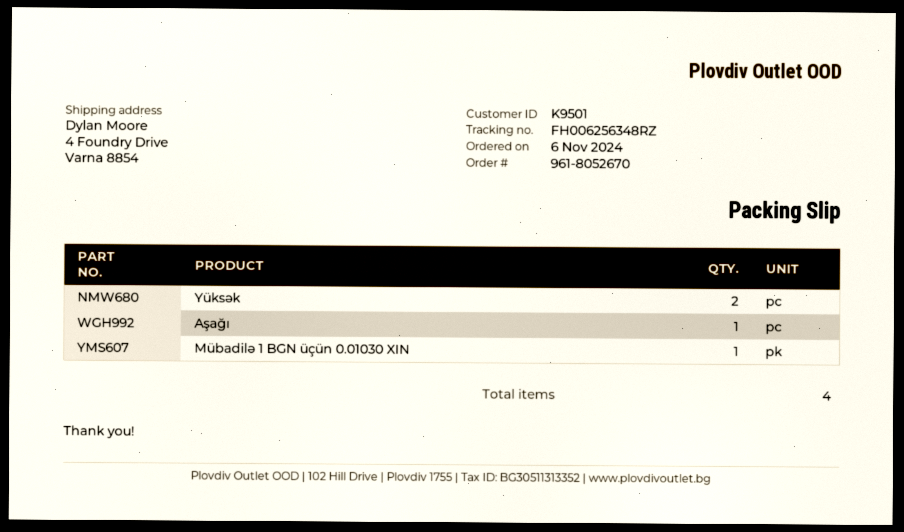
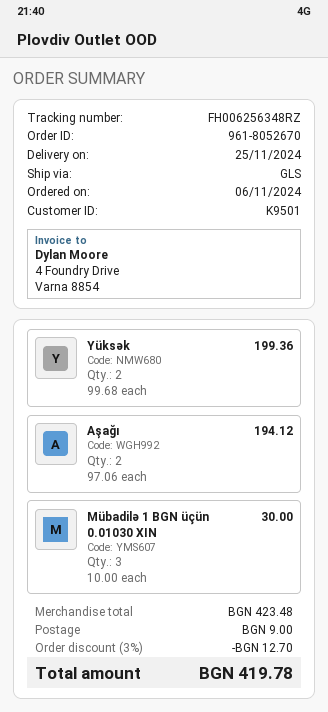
Aşağı: 1 -> 2
Mübadilə 1 BGN üçün 0.01030 XIN: 1 -> 3

